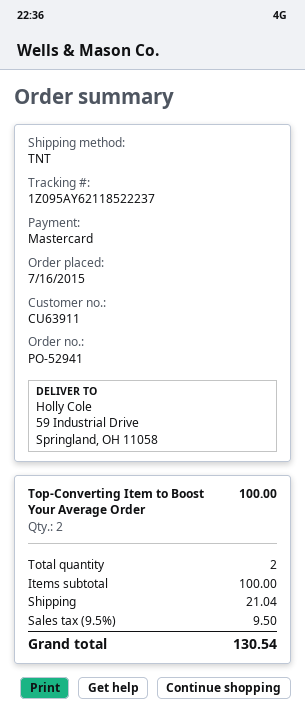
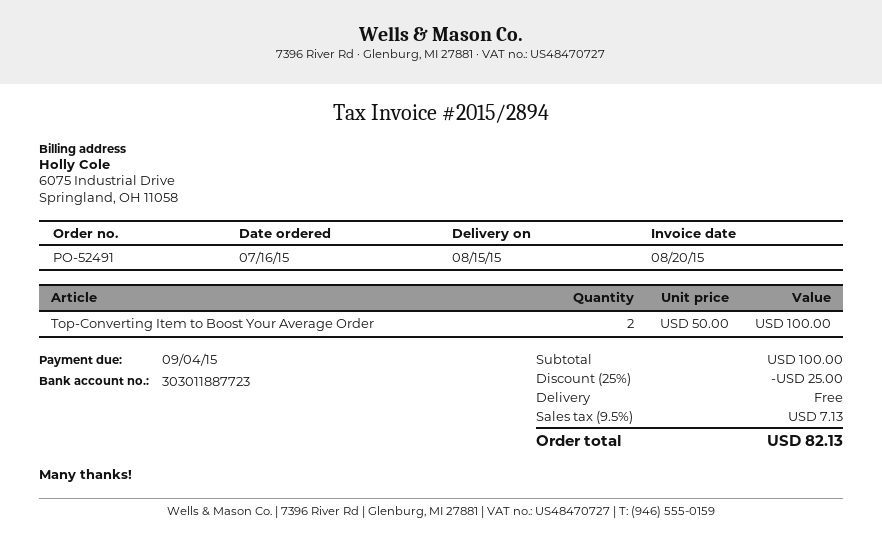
order number: PO-52941 -> PO-52491
discount: none -> 25% = 25.00
shipping: 21.04 -> 0.00
tax: 9.5% = 9.50 -> 9.5% = 7.13
total: 130.54 -> 82.13

